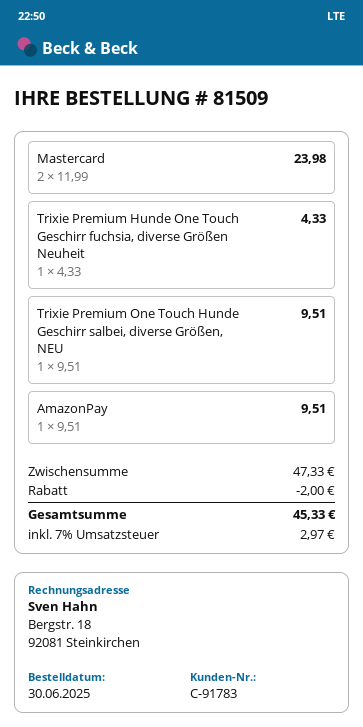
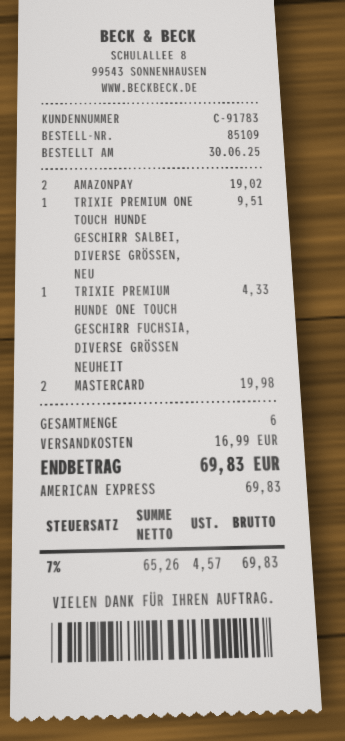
order number: 81509 -> 85109
Mastercard: 2 for 23.98 -> 2 for 19.98
AmazonPay: 1 for 9.51 -> 2 for 19.02
discount: 2.00 -> none
shipping: none -> 16.99
tax: 7% = 2.97 -> 7% = 4.57
total: 45.33 -> 69.83

